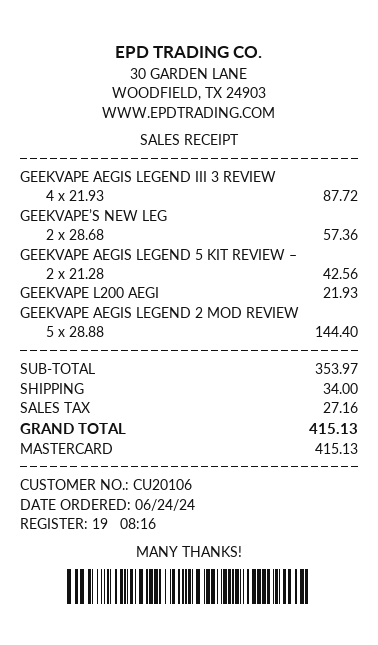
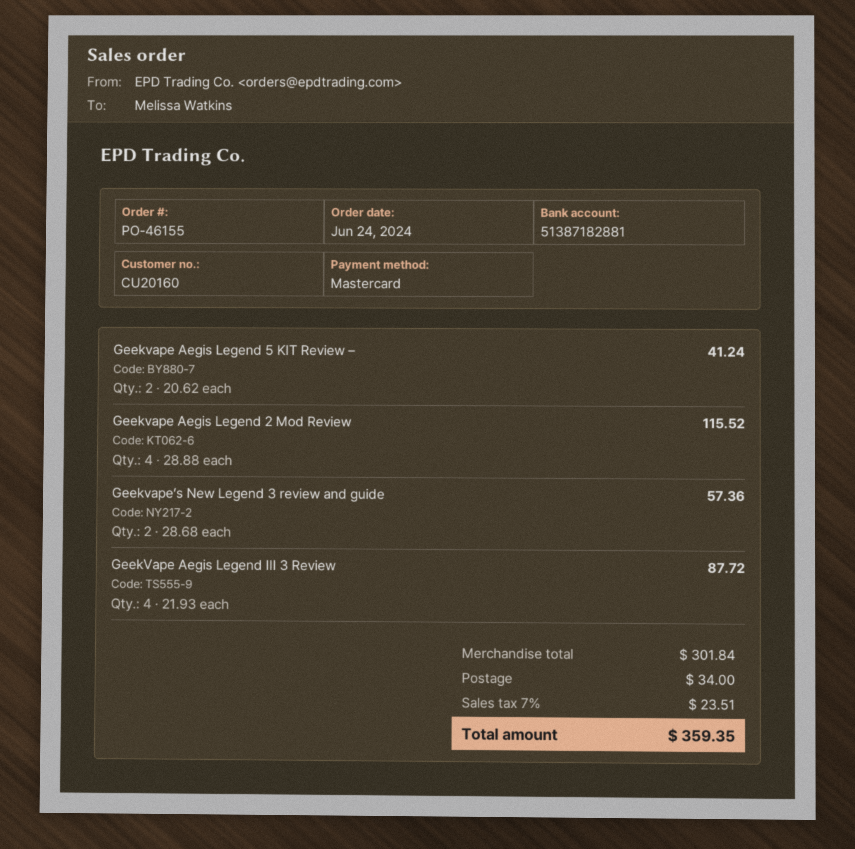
customer number: CU20106 -> CU20160
GEEKVAPE AEGIS LEGEND 5 KIT REVIEW –: 2 x 21.28 = 42.56 -> 2 x 20.62 = 41.24
GEEKVAPE L200 AEGI: 1 x 21.93 = 21.93 -> none
GEEKVAPE AEGIS LEGEND 2 MOD REVIEW: 5 x 28.88 = 144.40 -> 4 x 28.88 = 115.52
subtotal: 353.97 -> 301.84
tax: 27.16 -> 23.51
total: 415.13 -> 359.35

